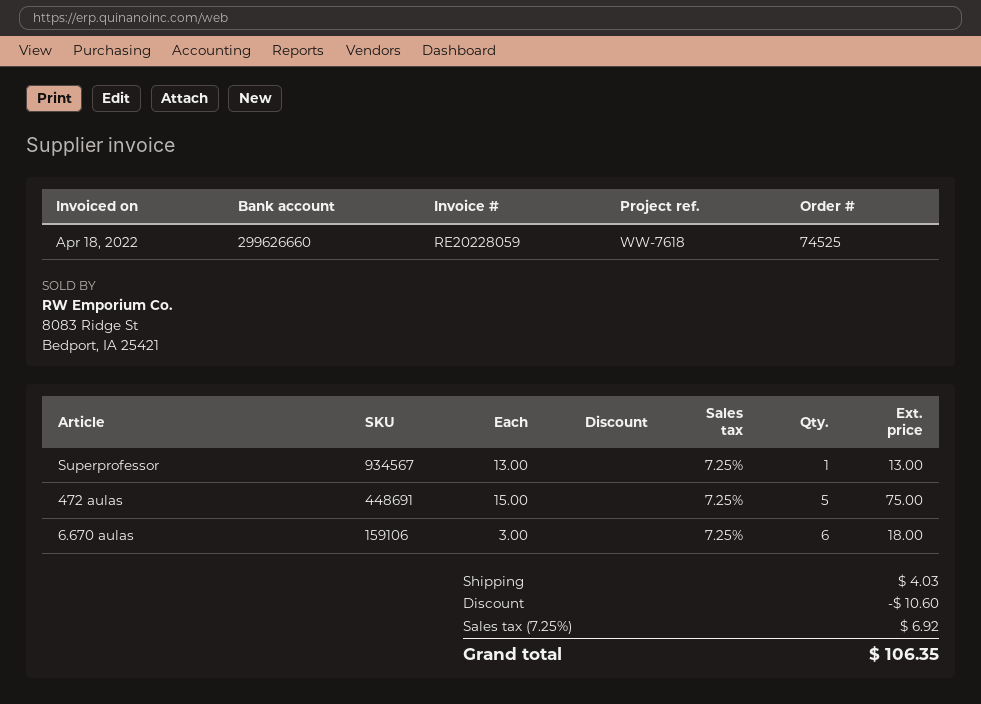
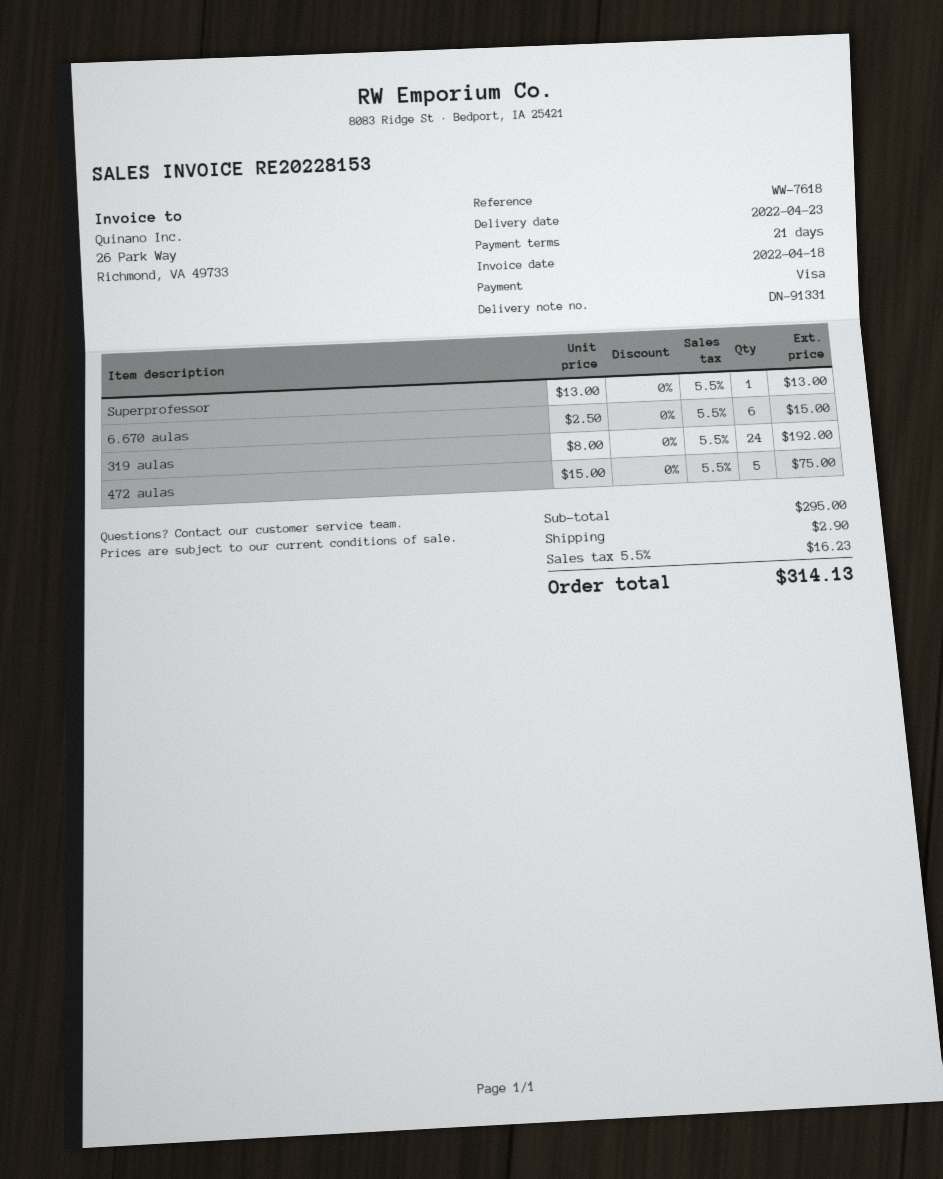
invoice number: RE20228059 -> RE20228153
6.670 aulas: 6 x 3.00 = 18.00 -> 6 x 2.50 = 15.00
319 aulas: none -> 24 x 8.00 = 192.00
discount: 10.60 -> none
shipping: 4.03 -> 2.90
tax: 7.25% = 6.92 -> 5.5% = 16.23
total: 106.35 -> 314.13

